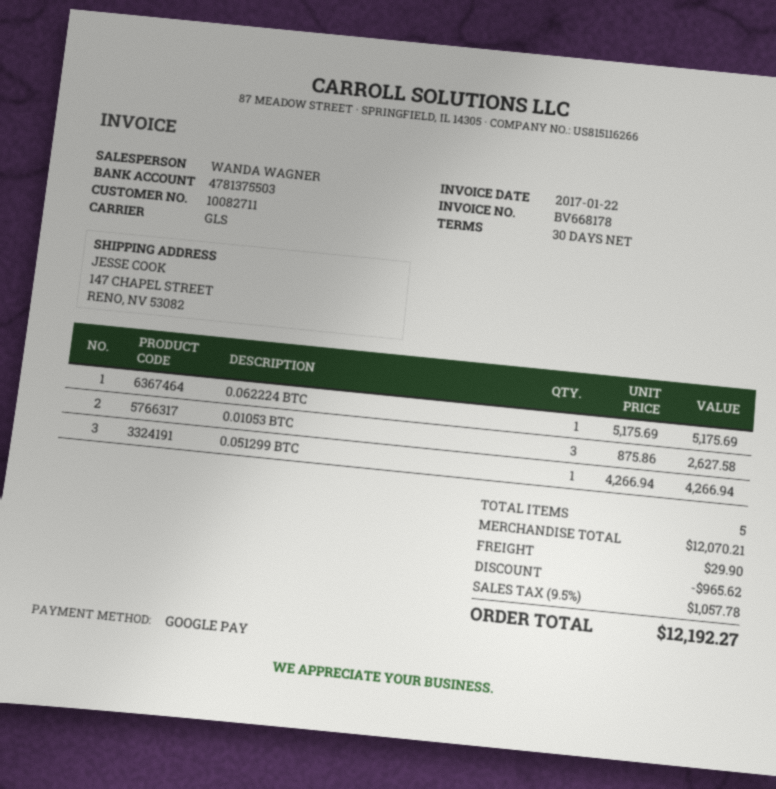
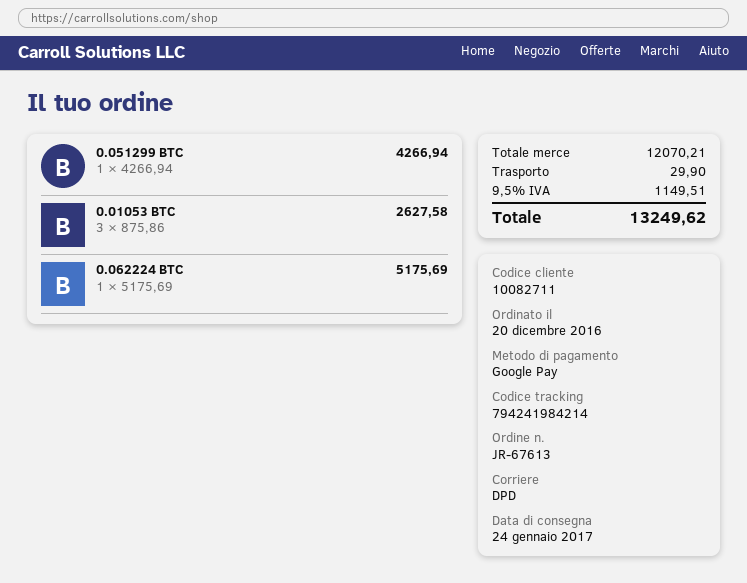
shipping method: GLS -> DPD
discount: 965.62 -> none
tax: 9.5% = 1057.78 -> 9.5% = 1149.51
total: 12192.27 -> 13249.62

